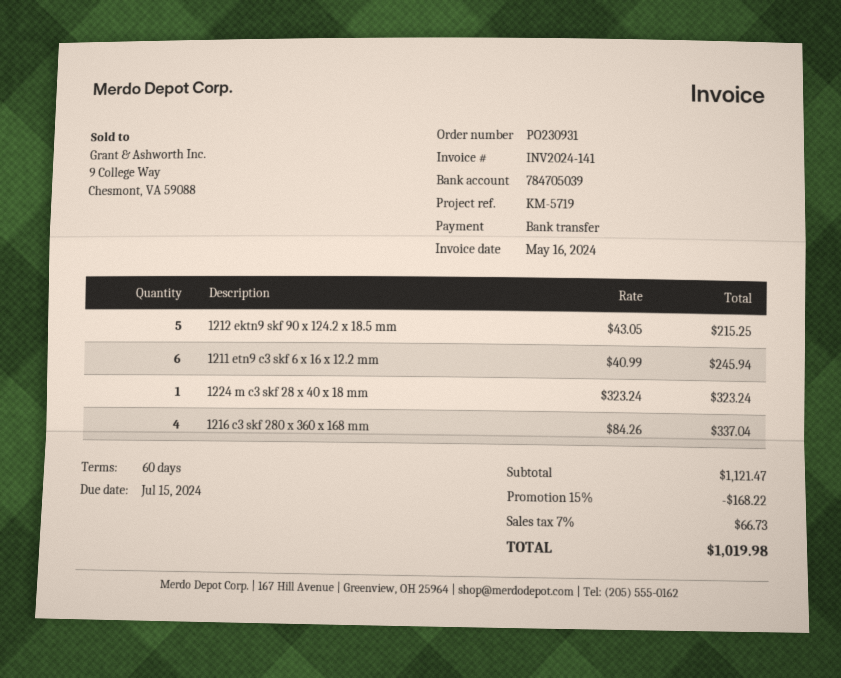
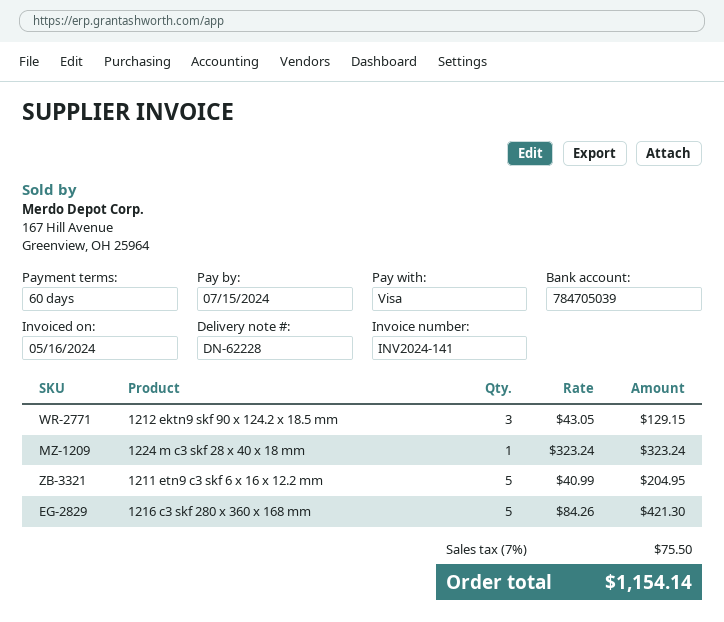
payment method: bank transfer -> Visa
1212 ektn9 skf 90 x 124.2 x 18.5 mm: 5 x 43.05 = 215.25 -> 3 x 43.05 = 129.15
1211 etn9 c3 skf 6 x 16 x 12.2 mm: 6 x 40.99 = 245.94 -> 5 x 40.99 = 204.95
1216 c3 skf 280 x 360 x 168 mm: 4 x 84.26 = 337.04 -> 5 x 84.26 = 421.30
discount: 15% = 168.22 -> none
tax: 7% = 66.73 -> 7% = 75.50
total: 1019.98 -> 1154.14

